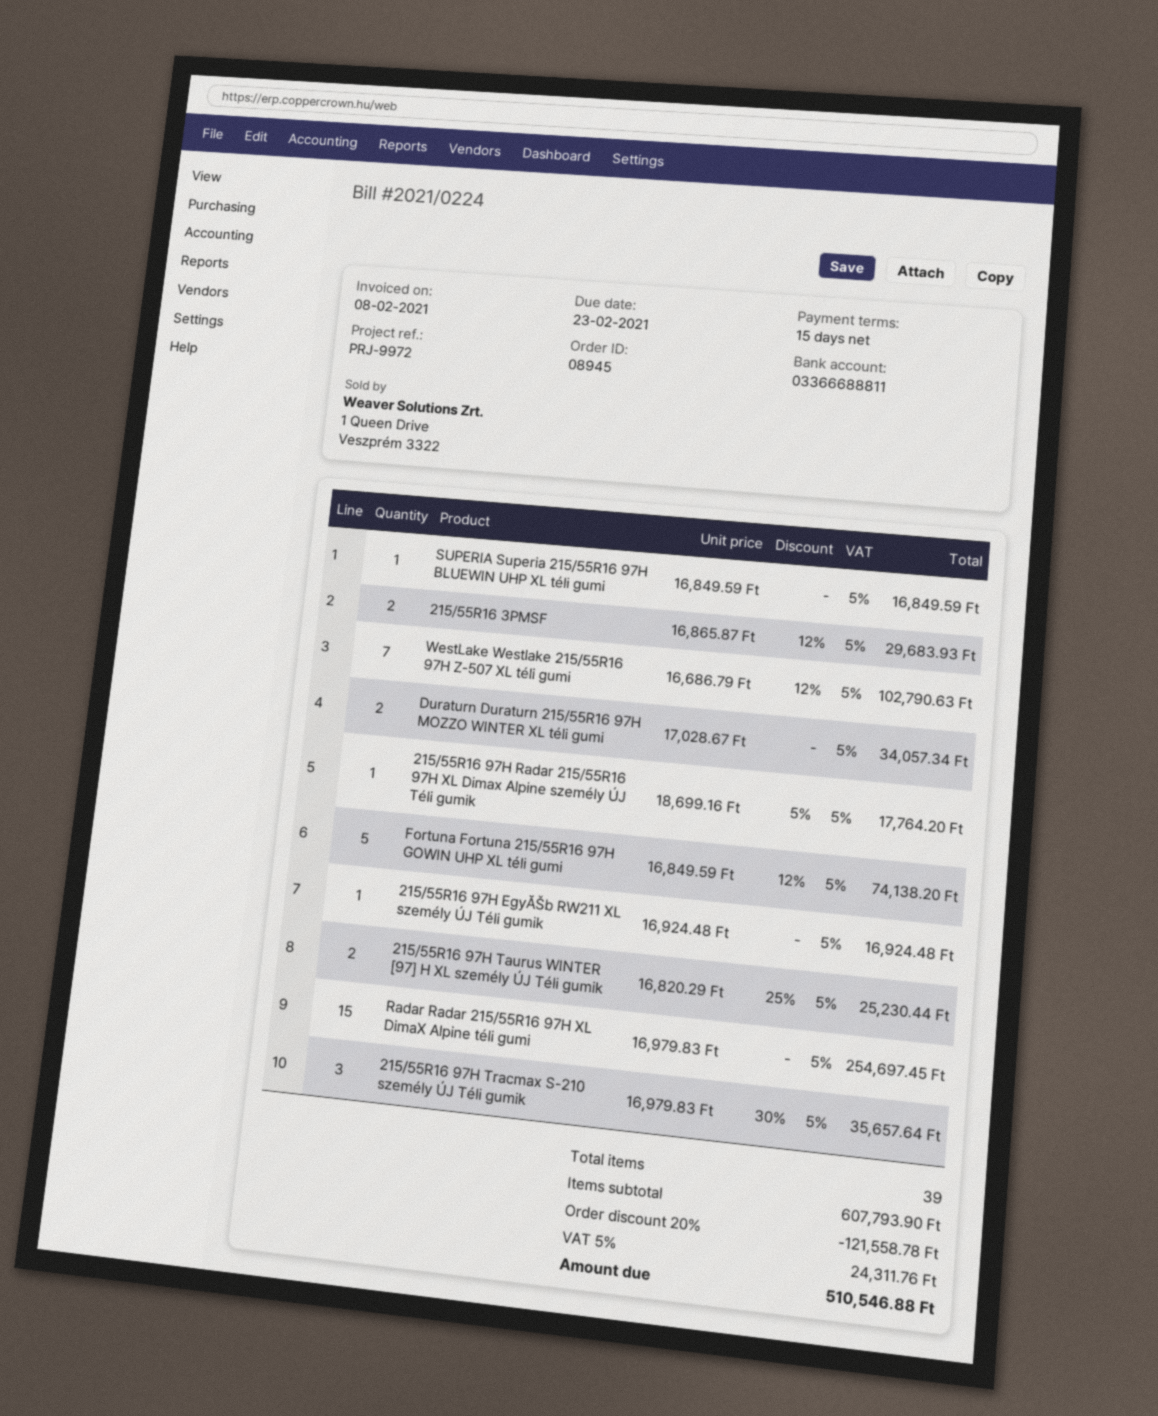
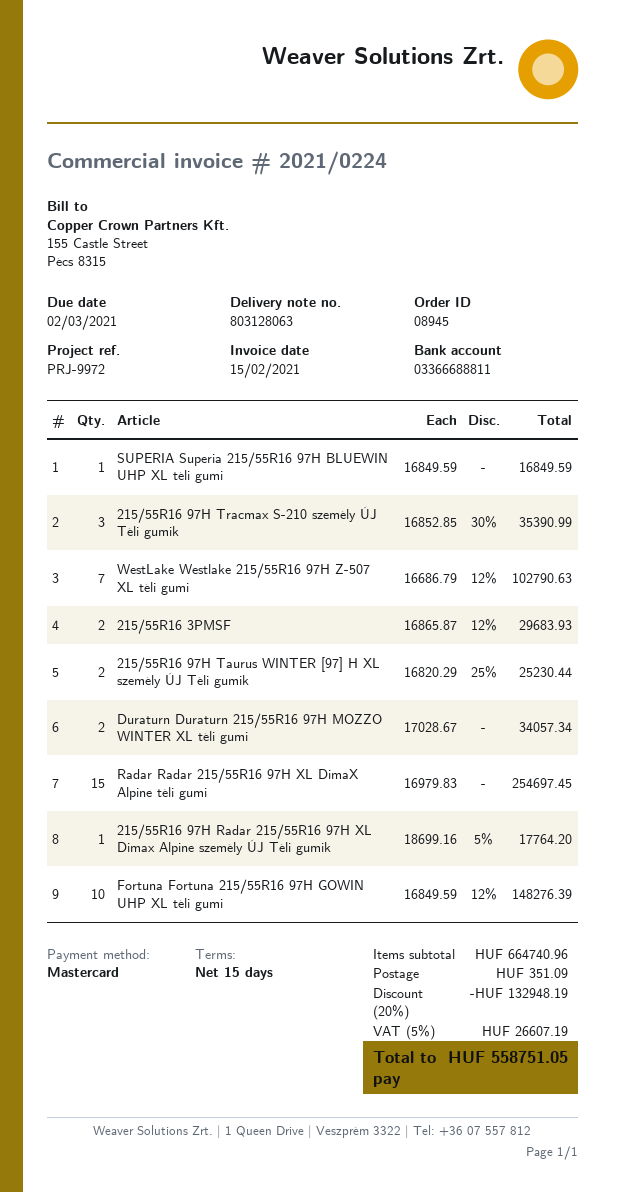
invoice date: 2021-02-08 -> 2021-02-15
due date: 2021-02-23 -> 2021-03-02
Fortuna Fortuna 215/55R16 97H GOWIN UHP XL téli gumi: 5 x 16849.59 - 12% = 74138.20 -> 10 x 16849.59 - 12% = 148276.39
215/55R16 97H EgyĂŠb RW211 XL személy ÚJ Téli gumik: 1 x 16924.48 = 16924.48 -> none
215/55R16 97H Tracmax S-210 személy ÚJ Téli gumik: 3 x 16979.83 - 30% = 35657.64 -> 3 x 16852.85 - 30% = 35390.99
subtotal: 607793.90 -> 664740.96
discount: 20% = 121558.78 -> 20% = 132948.19
shipping: none -> 351.09
tax: 5% = 24311.76 -> 5% = 26607.19
total: 510546.88 -> 558751.05

